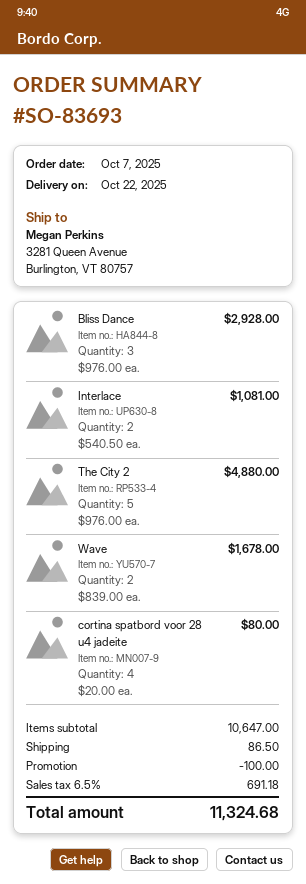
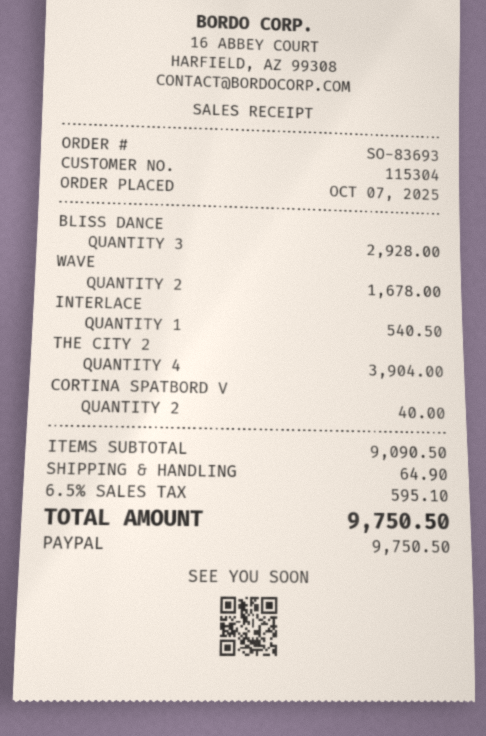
Interlace: 2 for 1081.00 -> 1 for 540.50
The City 2: 5 for 4880.00 -> 4 for 3904.00
cortina spatbord voor 28 u4 jadeite: 4 for 80.00 -> 2 for 40.00
subtotal: 10647.00 -> 9090.50
discount: 100.00 -> none
shipping: 86.50 -> 64.90
tax: 6.5% = 691.18 -> 6.5% = 595.10
total: 11324.68 -> 9750.50

